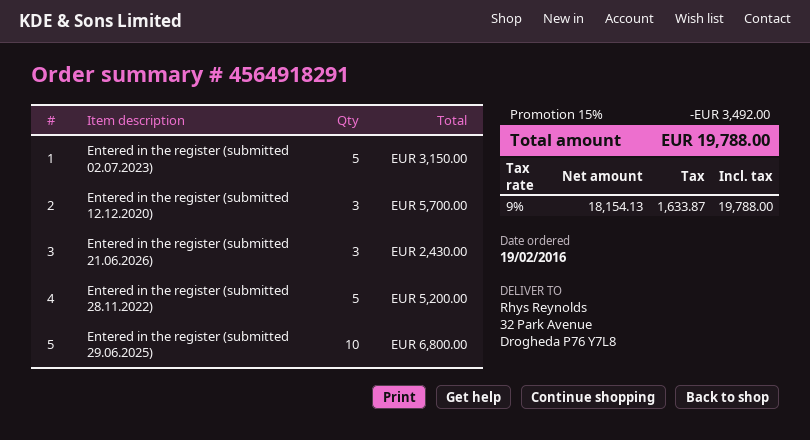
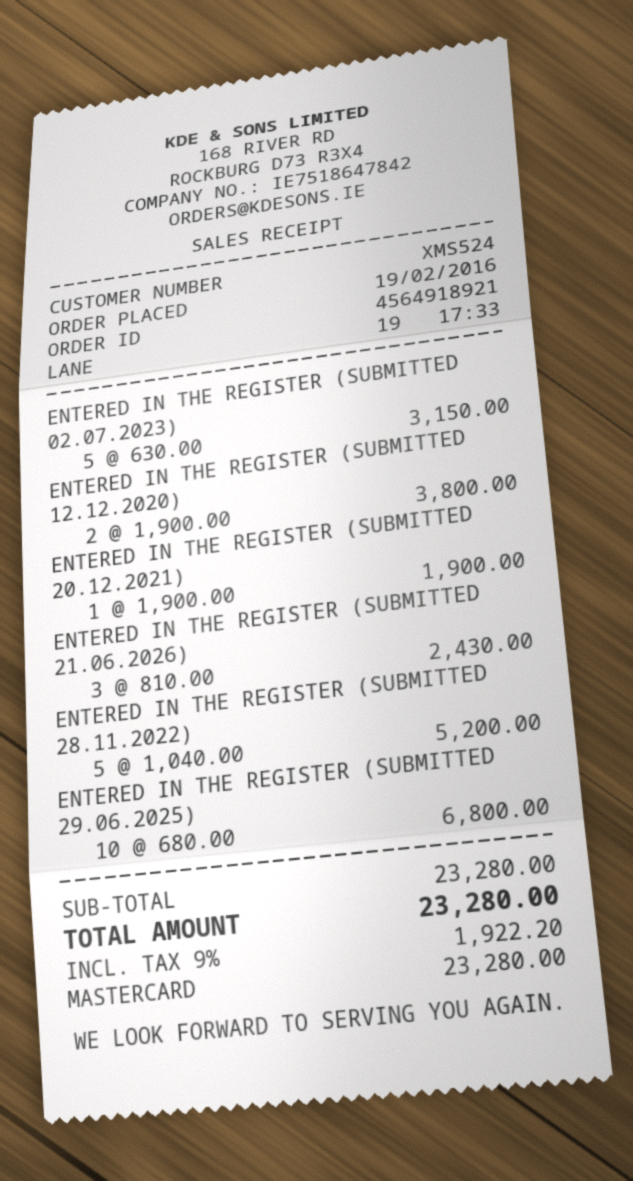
order number: 4564918291 -> 4564918921
Entered in the register (submitted 12.12.2020): 3 for 5700.00 -> 2 for 3800.00
ENTERED IN THE REGISTER (SUBMITTED 20.12.2021): none -> 1 for 1900.00
discount: 15% = 3492.00 -> none
tax: 9% = 1633.87 -> 9% = 1922.20
total: 19788.00 -> 23280.00

